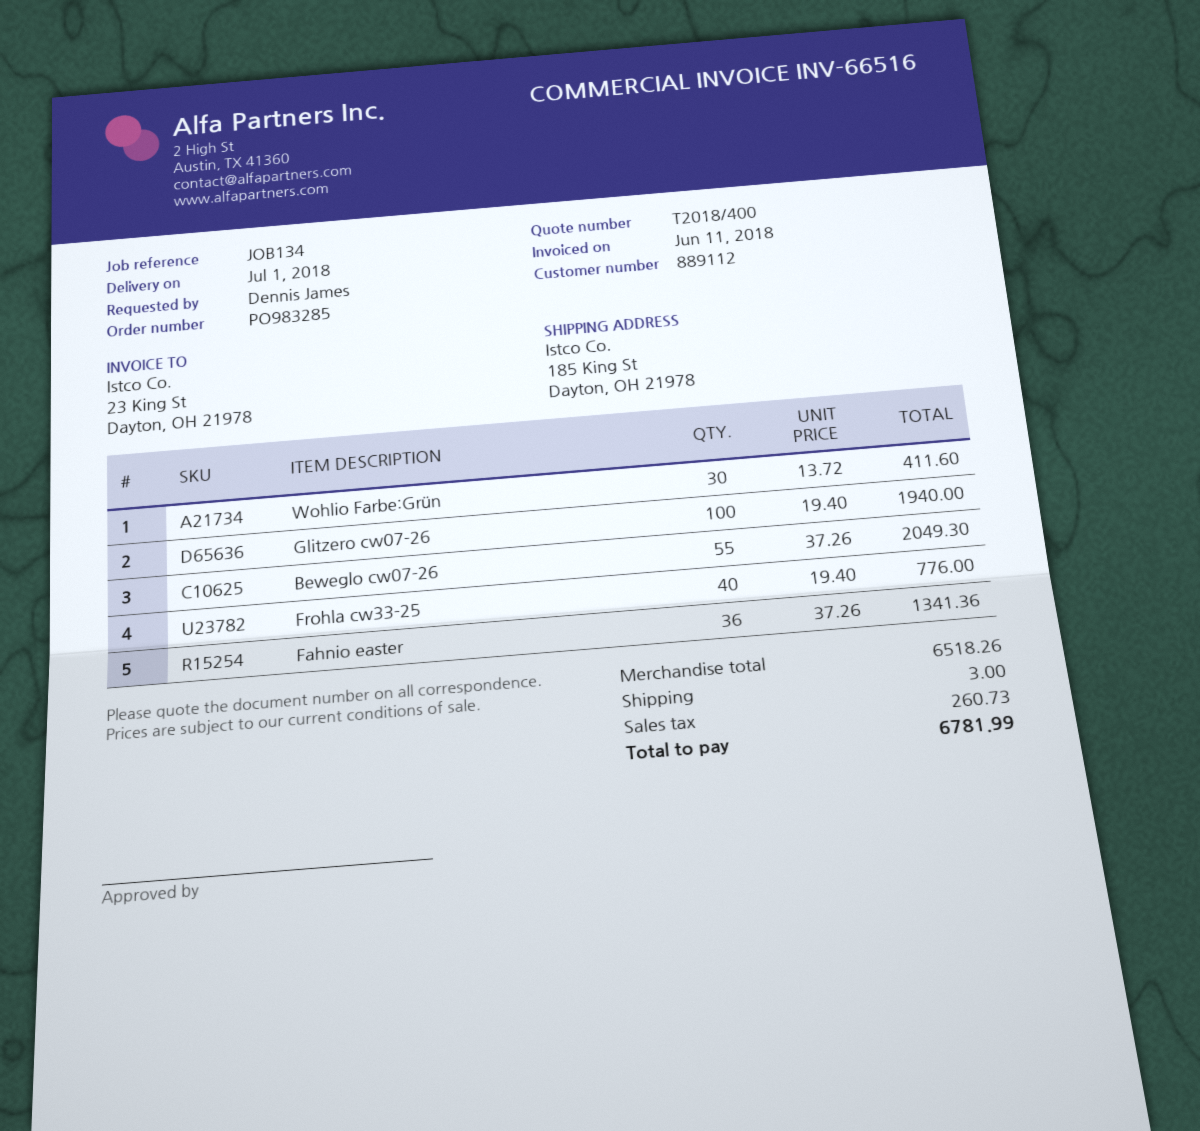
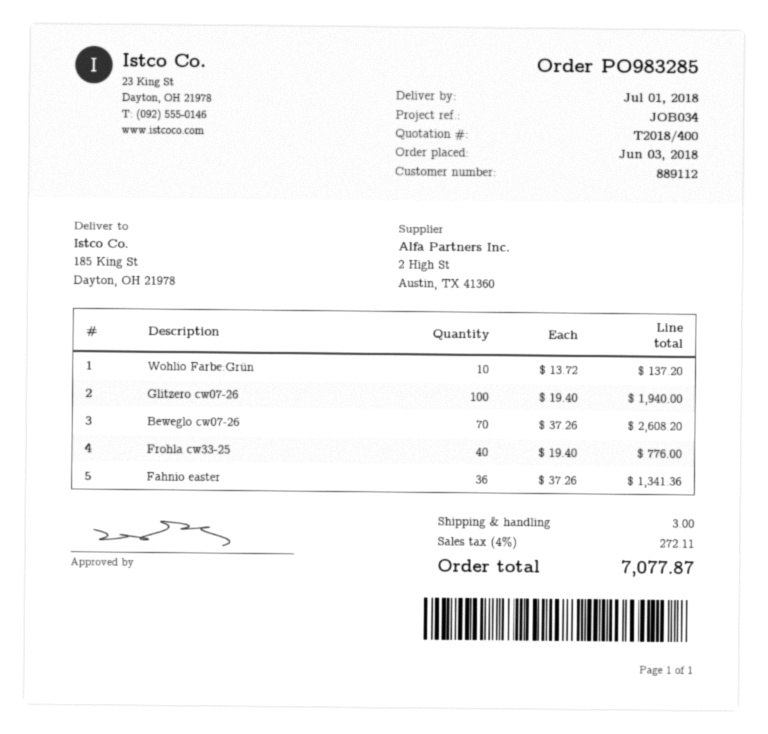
reference: JOB134 -> JOB034
Wohlio Farbe:Grün: 30 x 13.72 = 411.60 -> 10 x 13.72 = 137.20
Beweglo cw07-26: 55 x 37.26 = 2049.30 -> 70 x 37.26 = 2608.20
tax: 260.73 -> 272.11
total: 6781.99 -> 7077.87

